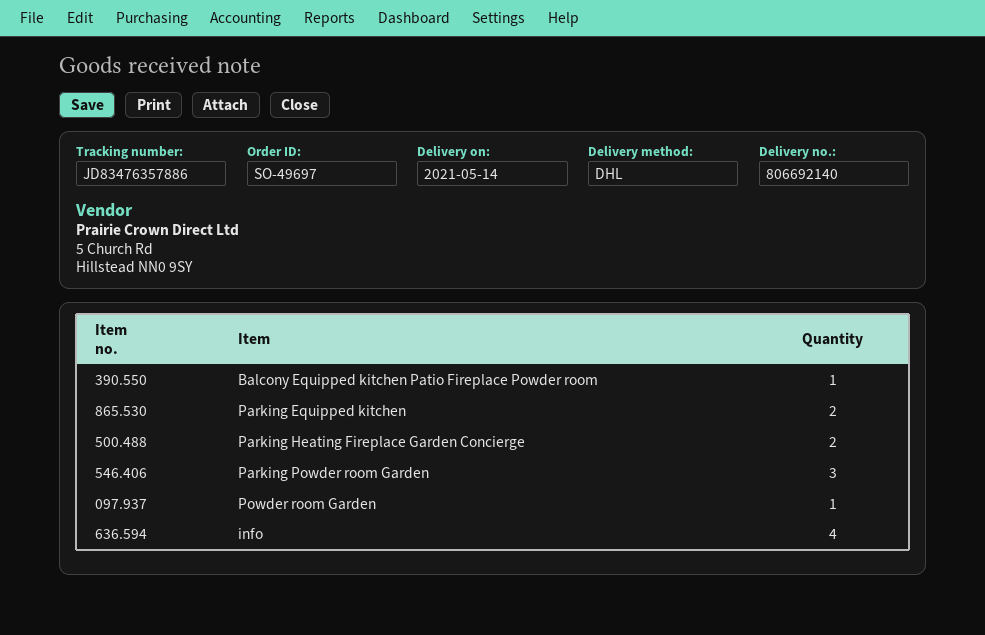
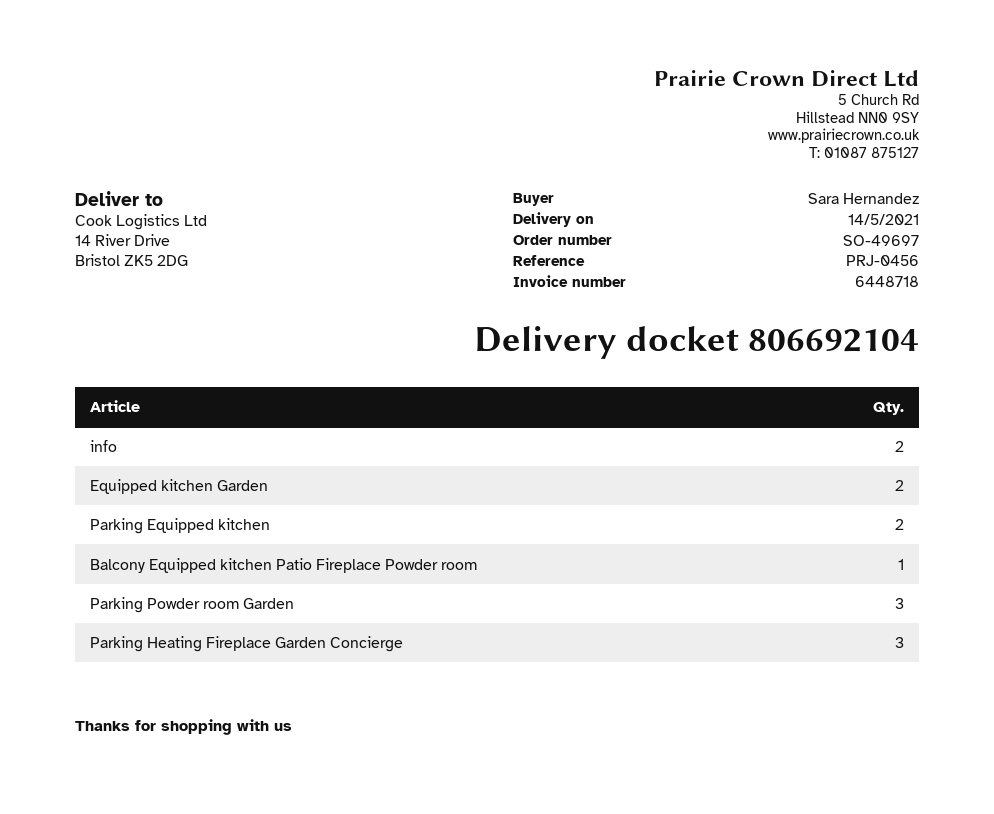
delivery note number: 806692140 -> 806692104
Parking Heating Fireplace Garden Concierge: 2 -> 3
Powder room Garden: 1 -> none
info: 4 -> 2
Equipped kitchen Garden: none -> 2

